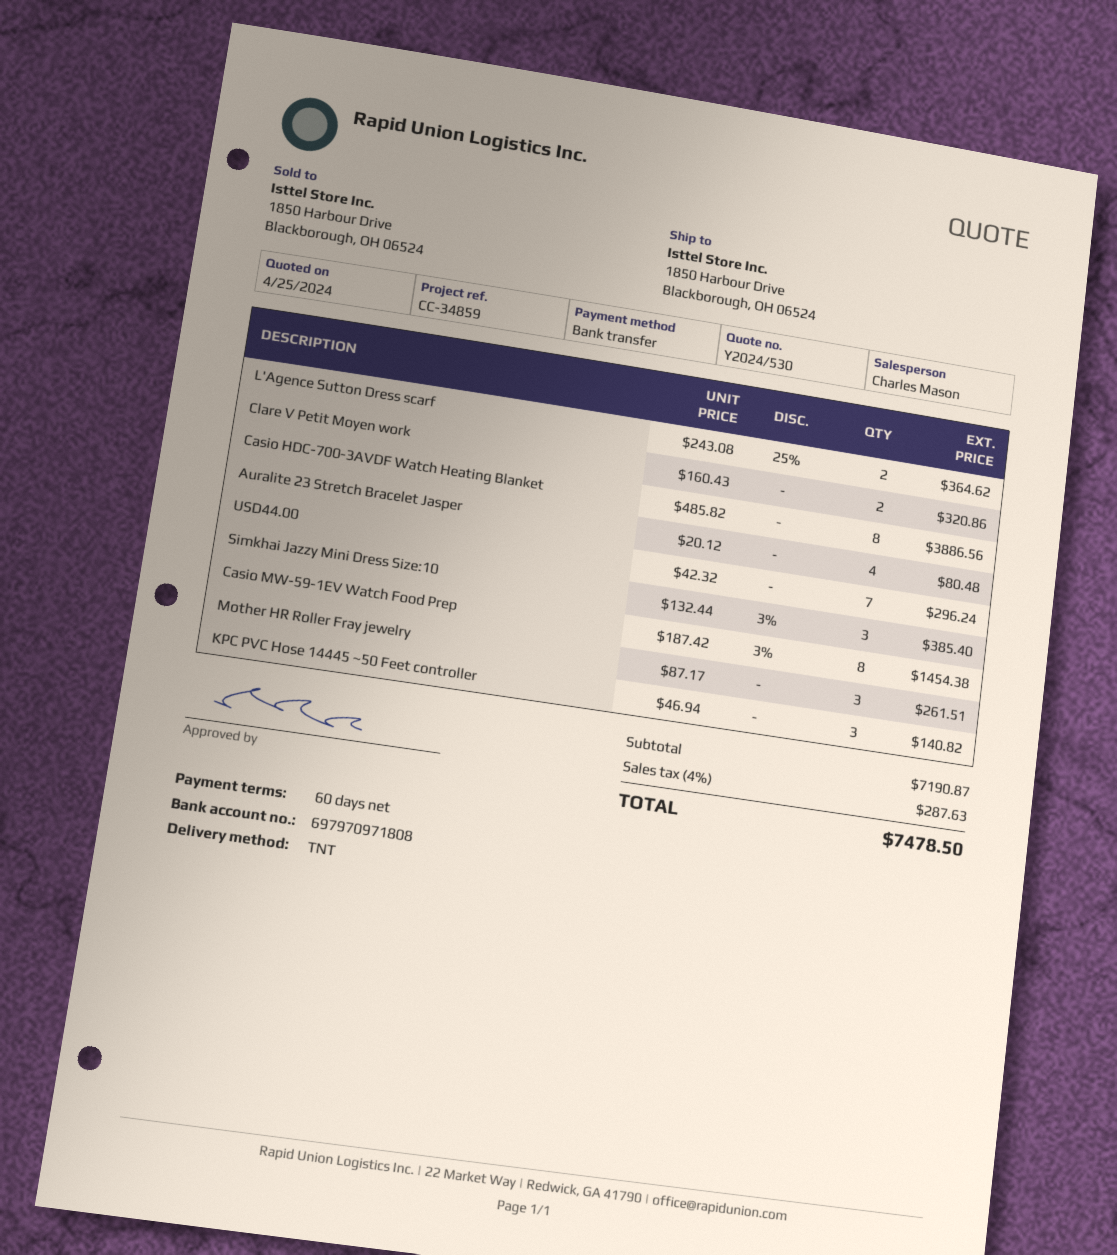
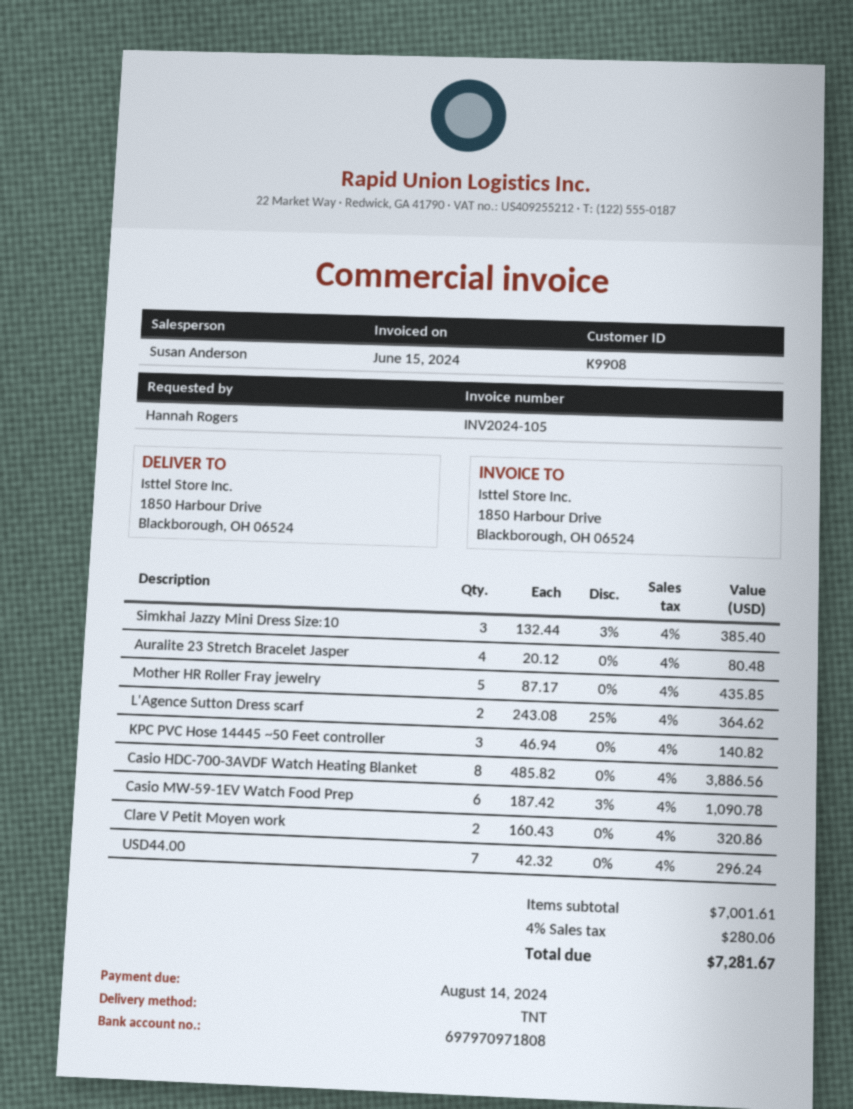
sales rep: Charles Mason -> Susan Anderson
Casio MW-59-1EV Watch Food Prep: 8 x 187.42 - 3% = 1454.38 -> 6 x 187.42 - 3% = 1090.78
Mother HR Roller Fray jewelry: 3 x 87.17 = 261.51 -> 5 x 87.17 = 435.85
subtotal: 7190.87 -> 7001.61
tax: 4% = 287.63 -> 4% = 280.06
total: 7478.50 -> 7281.67

